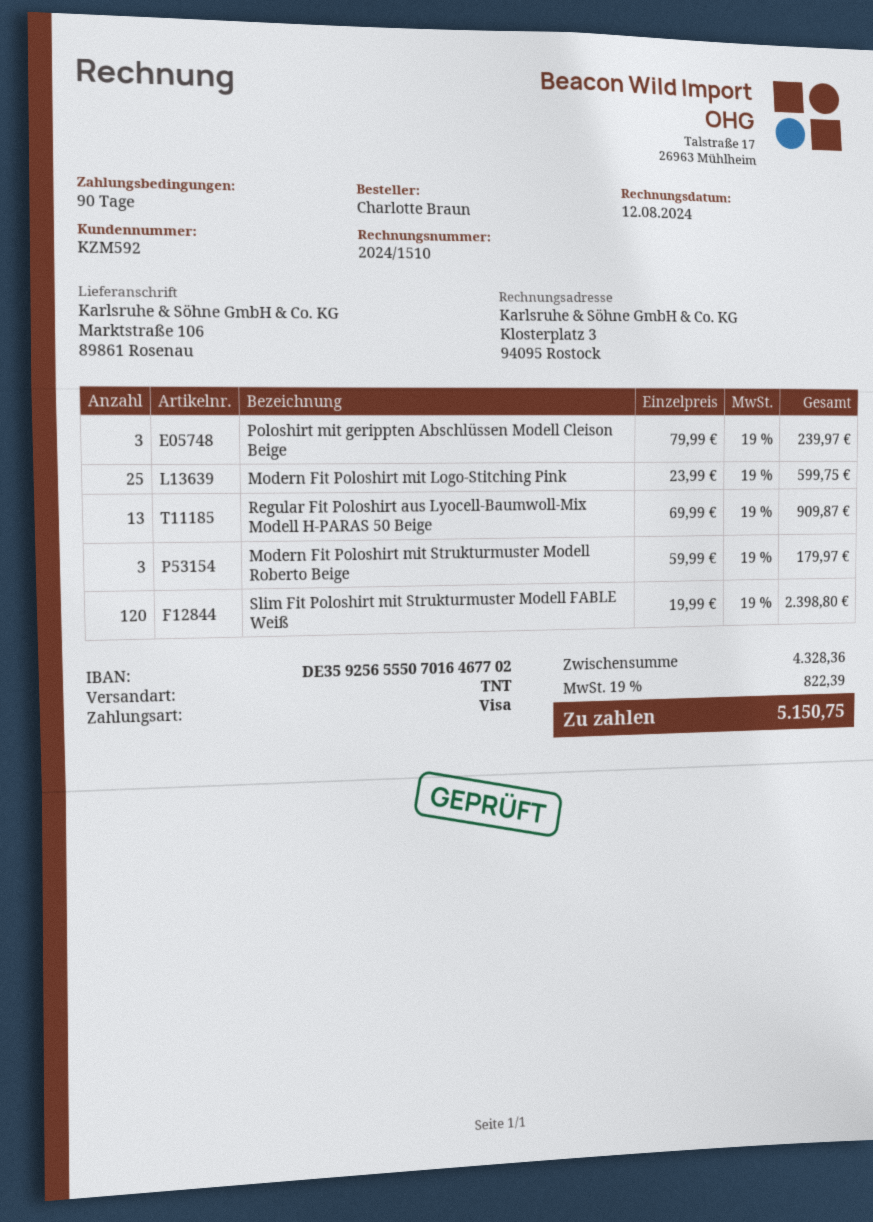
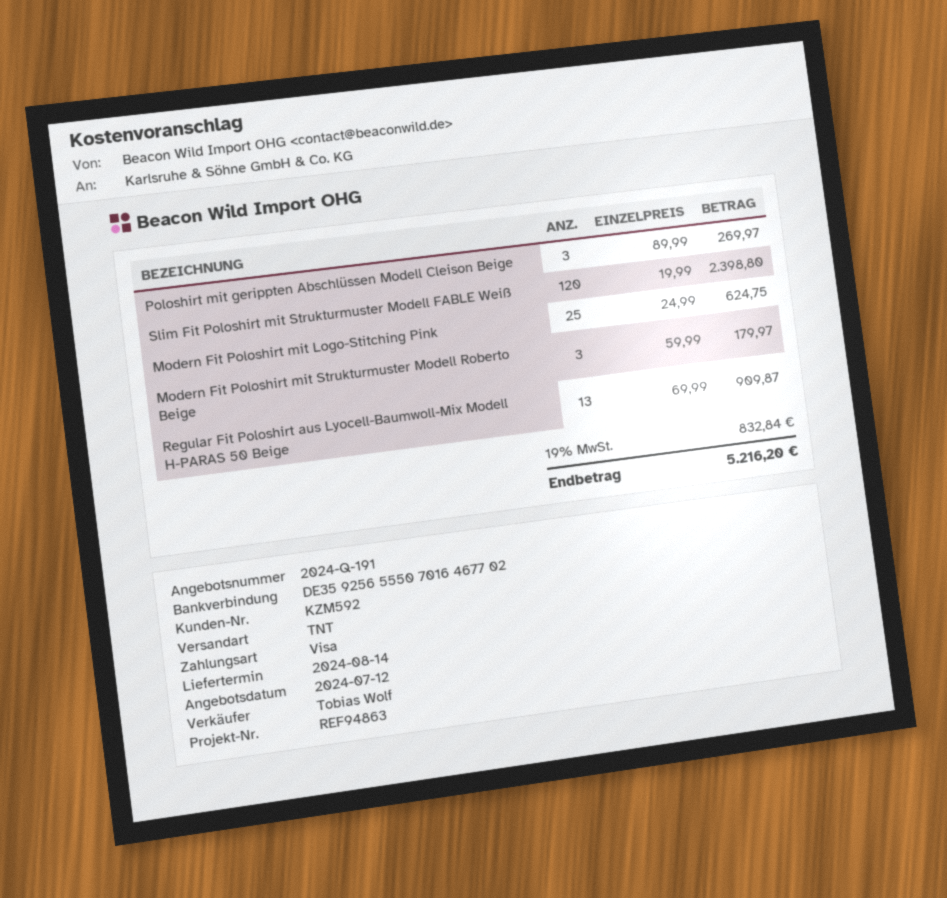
Poloshirt mit gerippten Abschlüssen Modell Cleison Beige: 3 x 79.99 = 239.97 -> 3 x 89.99 = 269.97
Modern Fit Poloshirt mit Logo-Stitching Pink: 25 x 23.99 = 599.75 -> 25 x 24.99 = 624.75
tax: 19% = 822.39 -> 19% = 832.84
total: 5150.75 -> 5216.20

